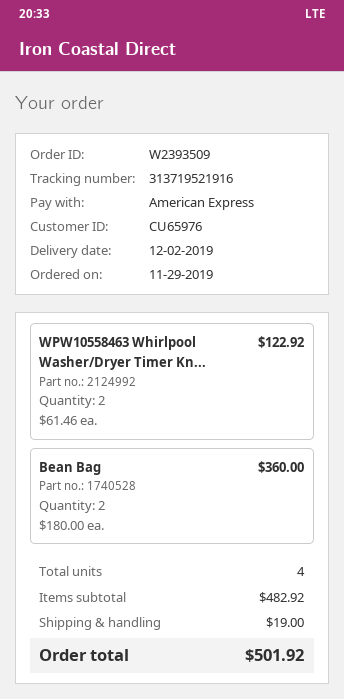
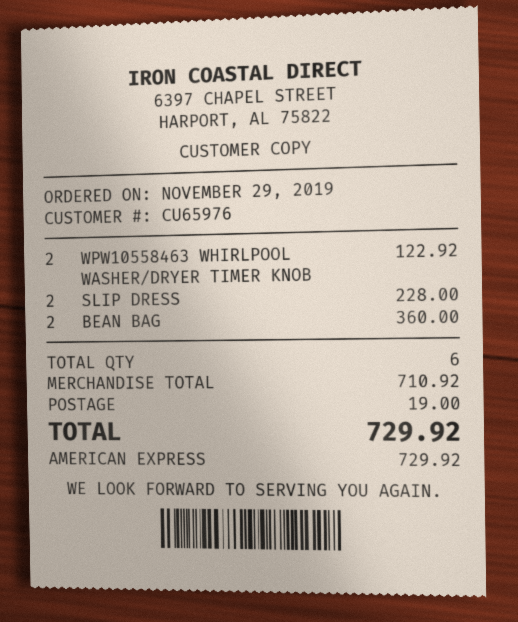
SLIP DRESS: none -> 2 for 228.00
total quantity: 4 -> 6
subtotal: 482.92 -> 710.92
total: 501.92 -> 729.92

